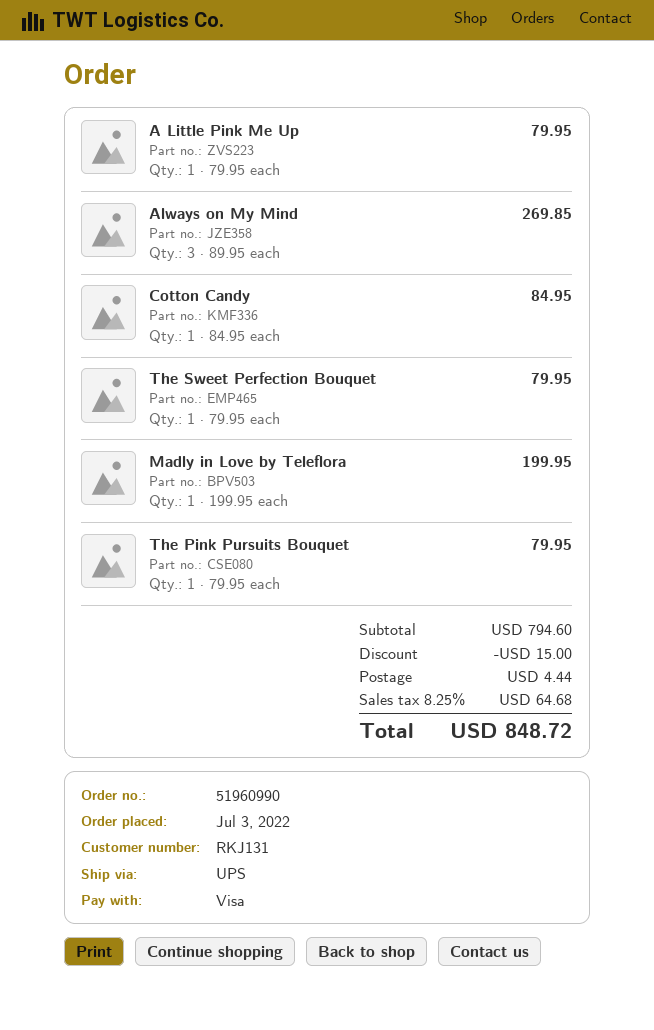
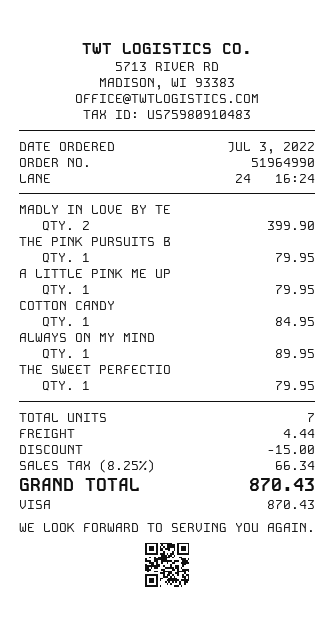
order number: 51960990 -> 51964990
Always on My Mind: 3 for 269.85 -> 1 for 89.95
Madly in Love by Teleflora: 1 for 199.95 -> 2 for 399.90
tax: 8.25% = 64.68 -> 8.25% = 66.34
total: 848.72 -> 870.43

